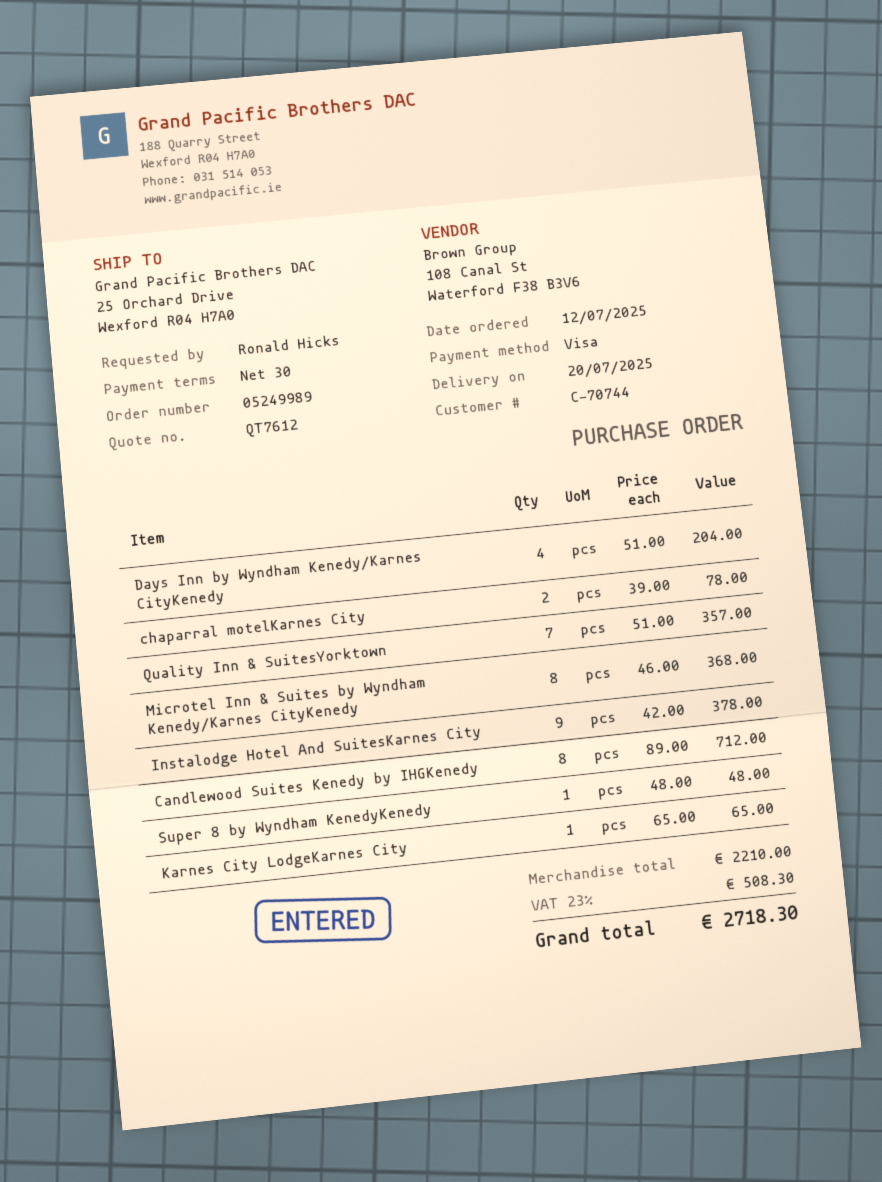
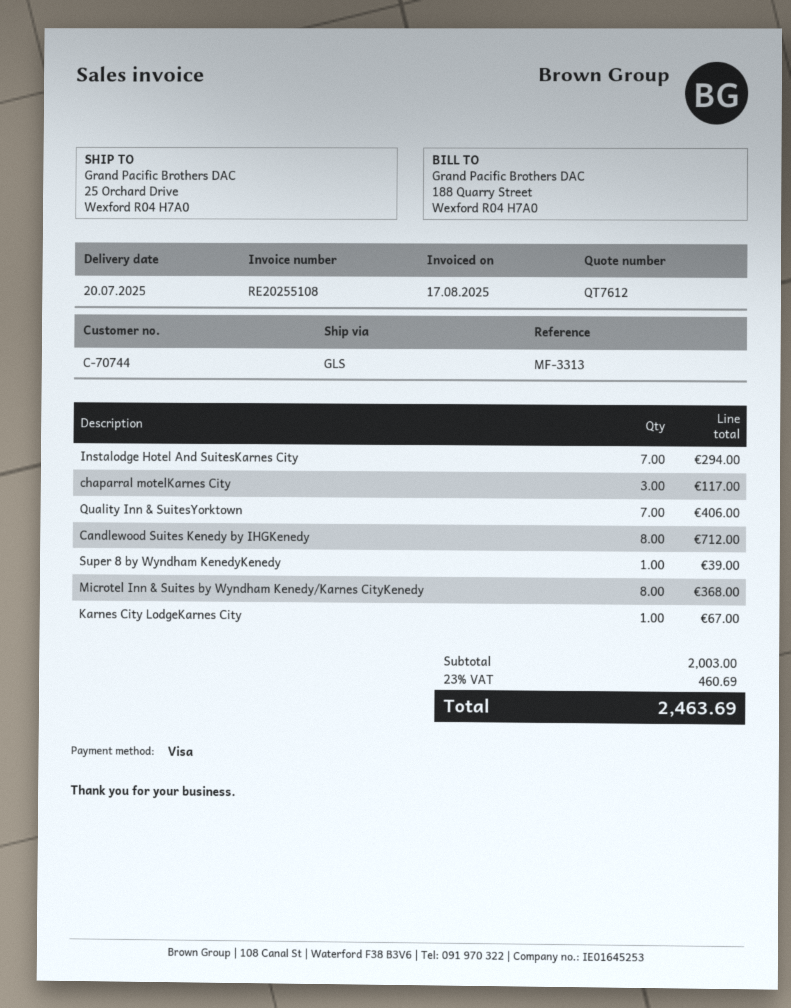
Days Inn by Wyndham Kenedy/Karnes CityKenedy: 4 for 204.00 -> none
chaparral motelKarnes City: 2 for 78.00 -> 3 for 117.00
Quality Inn & SuitesYorktown: 7 for 357.00 -> 7 for 406.00
Instalodge Hotel And SuitesKarnes City: 9 for 378.00 -> 7 for 294.00
Super 8 by Wyndham KenedyKenedy: 1 for 48.00 -> 1 for 39.00
Karnes City LodgeKarnes City: 1 for 65.00 -> 1 for 67.00
subtotal: 2210.00 -> 2003.00
tax: 23% = 508.30 -> 23% = 460.69
total: 2718.30 -> 2463.69

